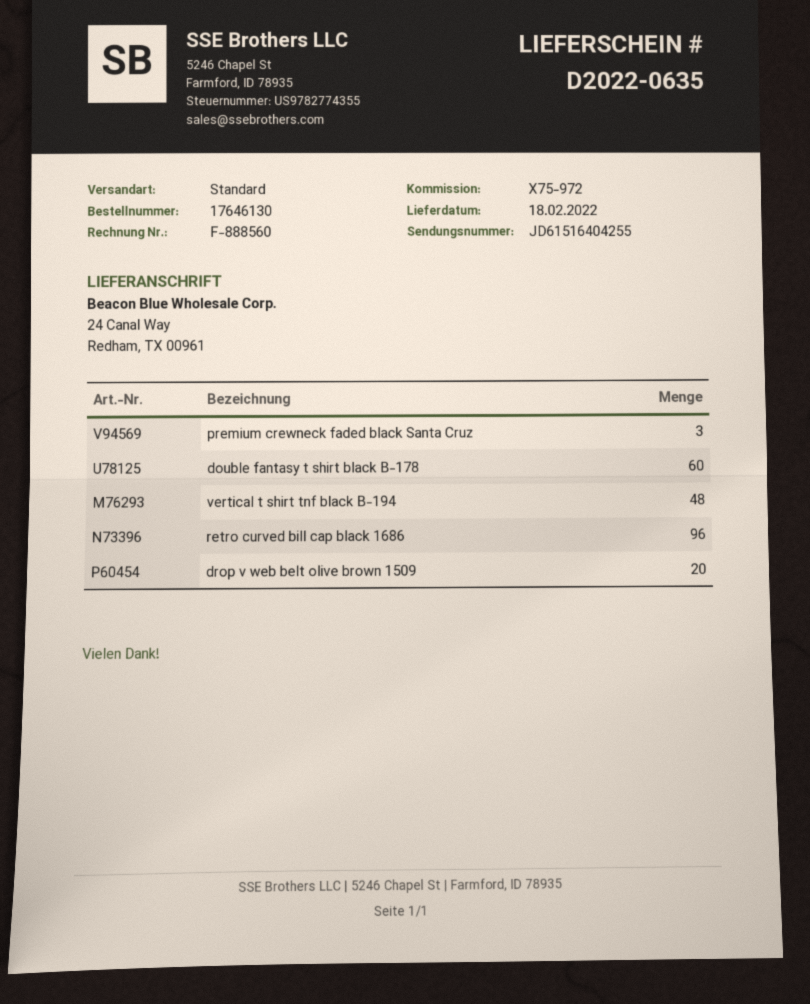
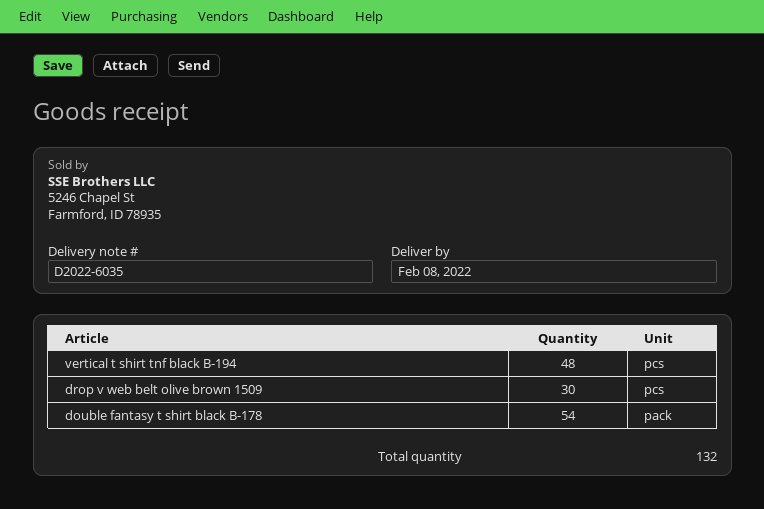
delivery note number: D2022-0635 -> D2022-6035
delivery date: 2022-02-18 -> 2022-02-08
premium crewneck faded black Santa Cruz: 3 -> none
double fantasy t shirt black B-178: 60 -> 54
retro curved bill cap black 1686: 96 -> none
drop v web belt olive brown 1509: 20 -> 30

